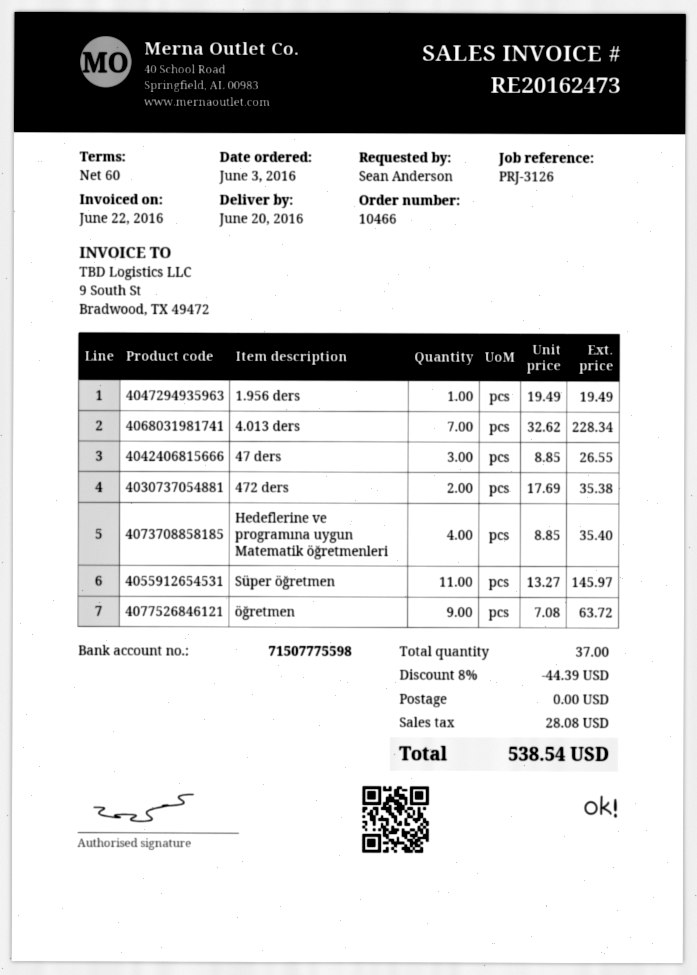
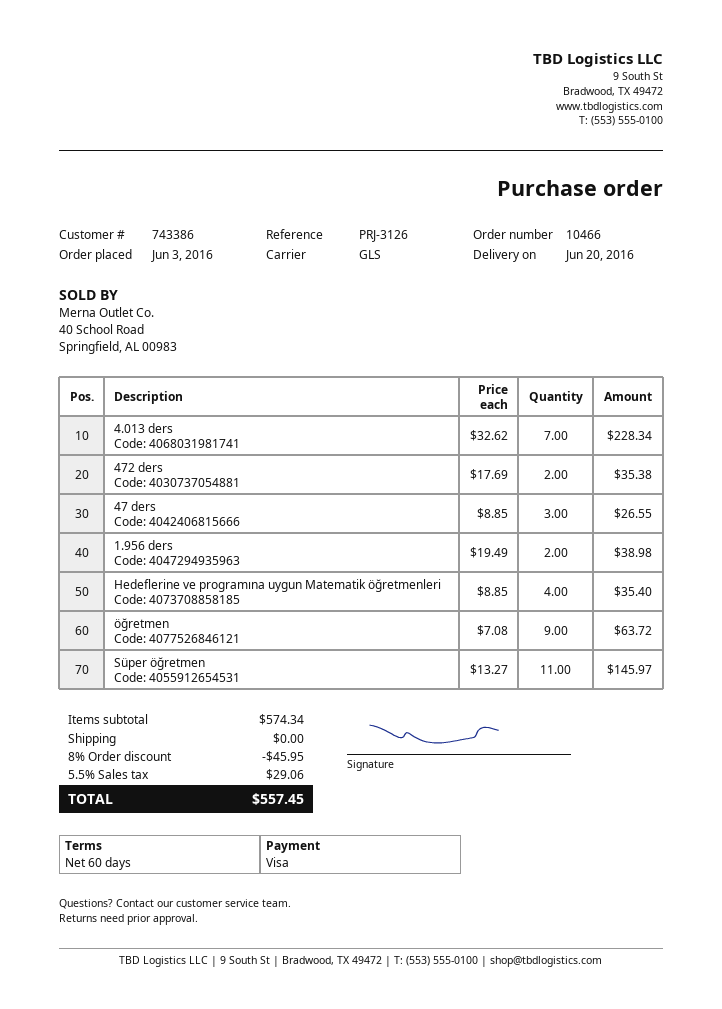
1.956 ders: 1 x 19.49 = 19.49 -> 2 x 19.49 = 38.98
discount: 8% = 44.39 -> 8% = 45.95
tax: 28.08 -> 29.06
total: 538.54 -> 557.45

